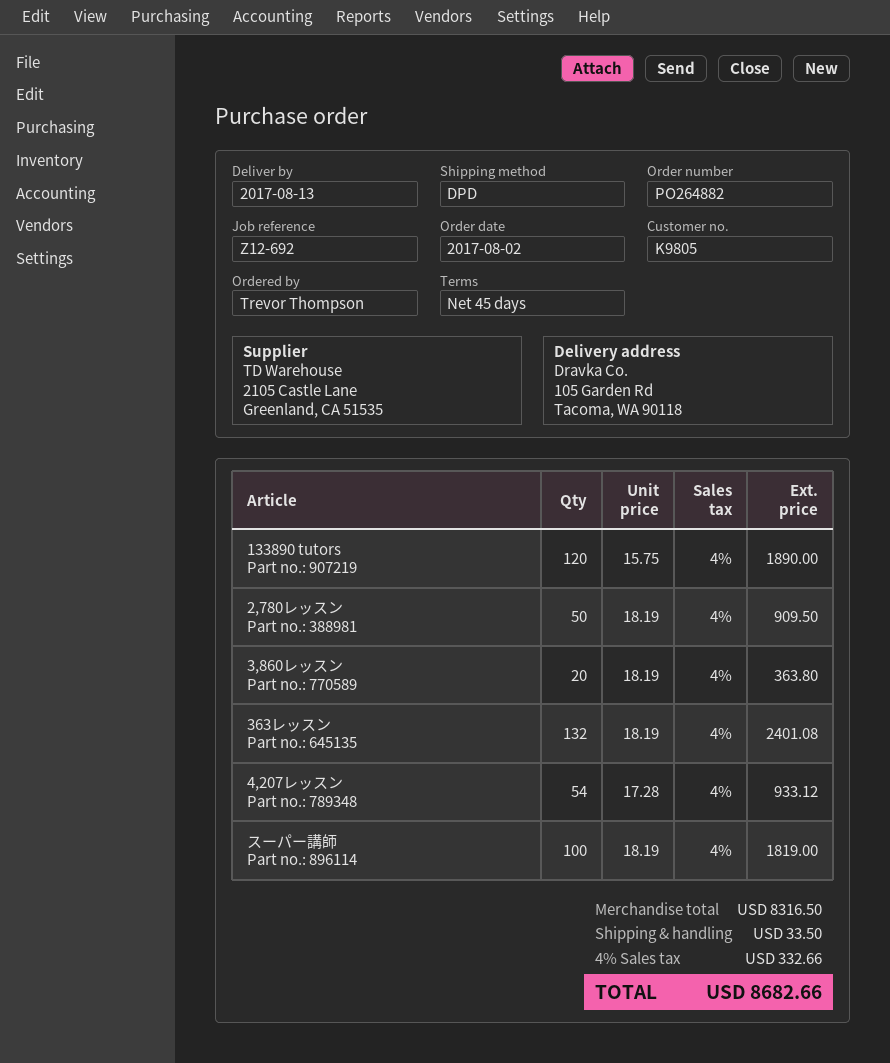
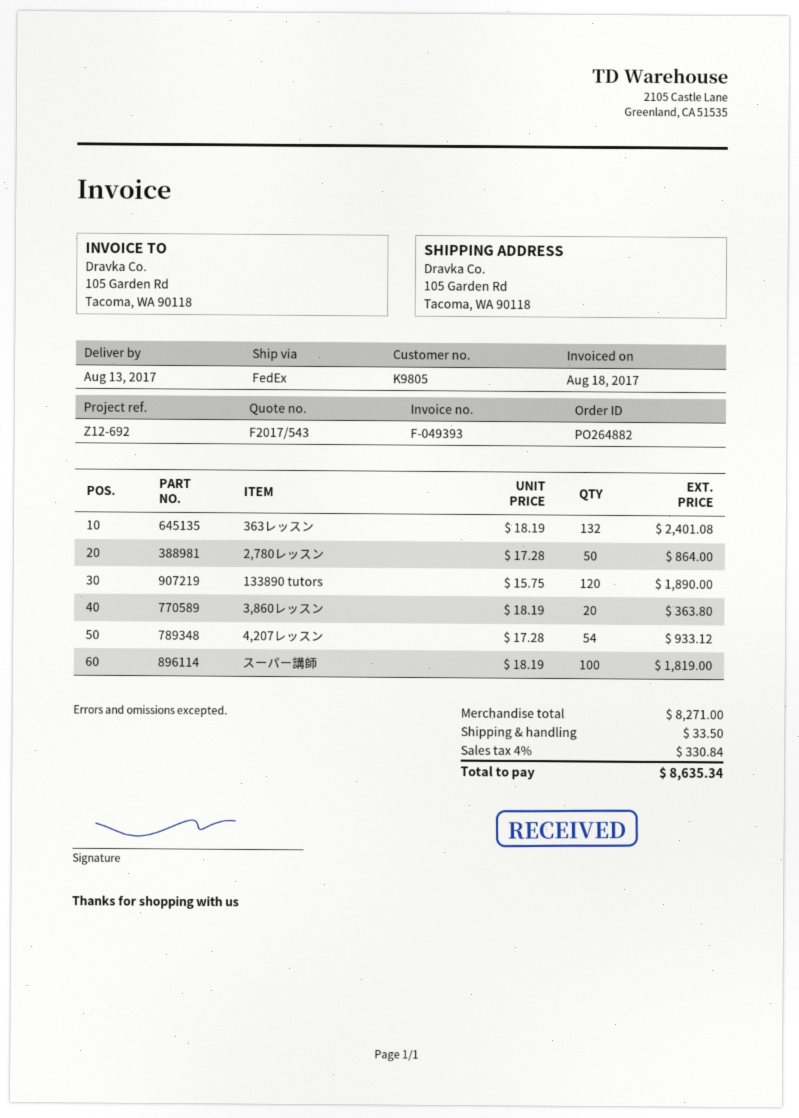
shipping method: DPD -> FedEx
2,780レッスン: 50 x 18.19 = 909.50 -> 50 x 17.28 = 864.00
subtotal: 8316.50 -> 8271.00
tax: 4% = 332.66 -> 4% = 330.84
total: 8682.66 -> 8635.34

